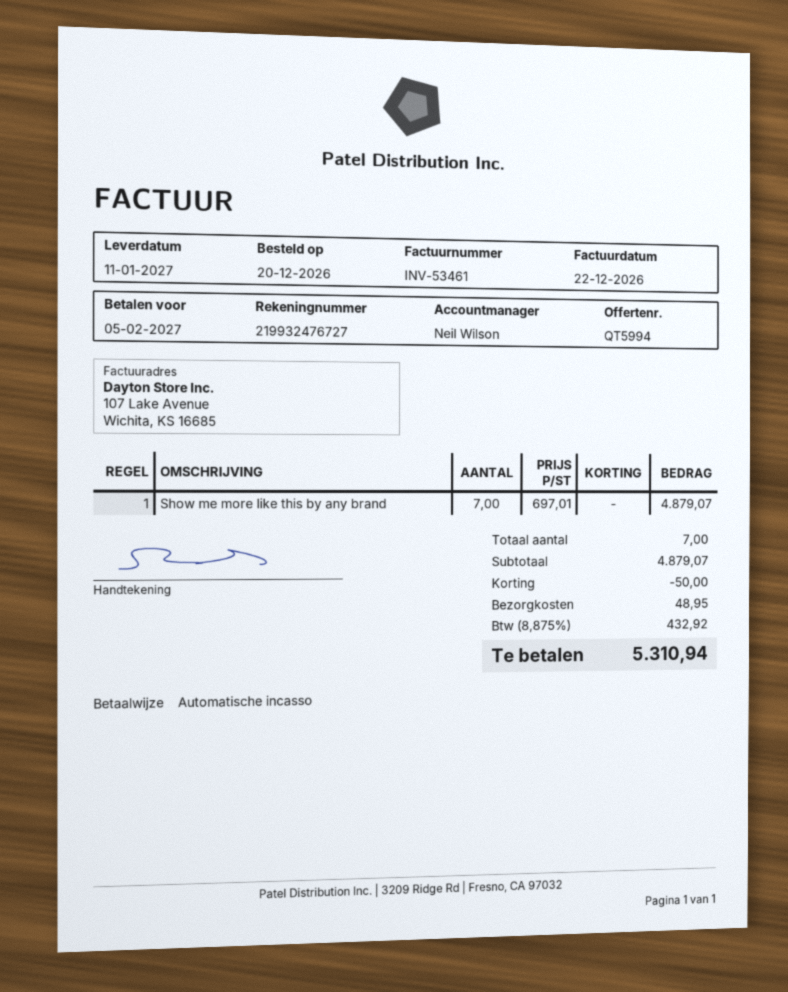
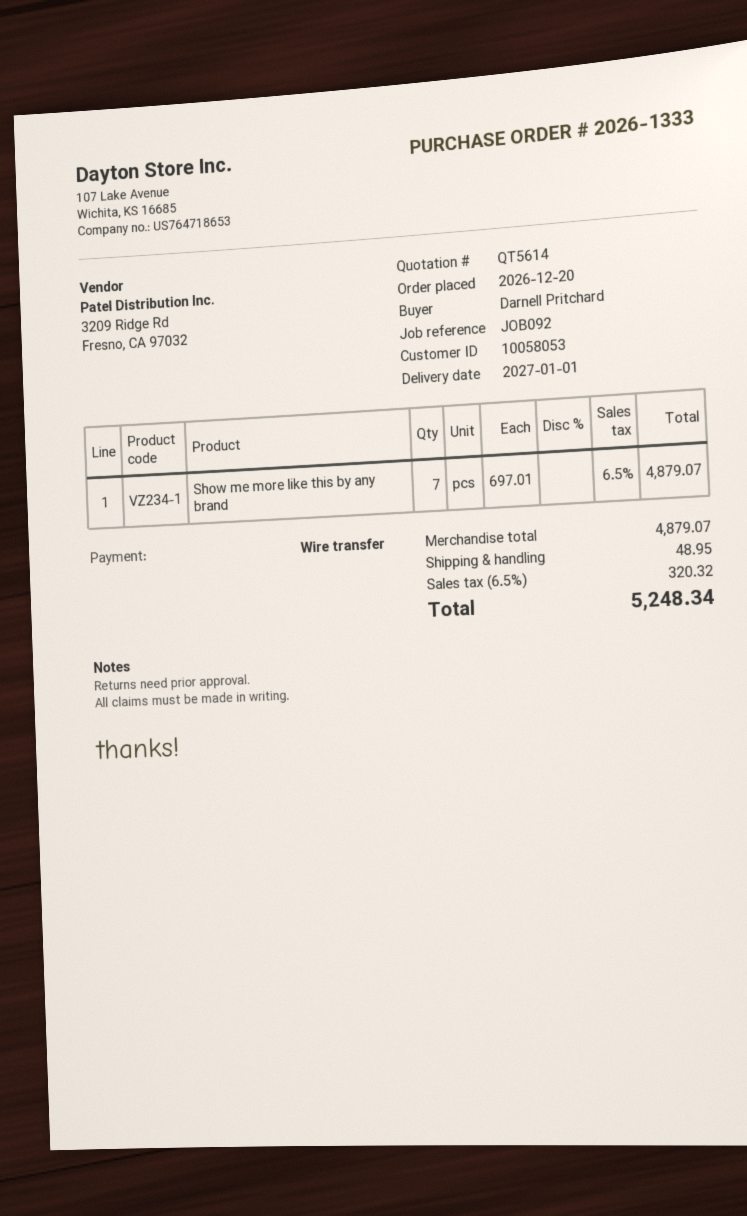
quote number: QT5994 -> QT5614
delivery date: 2027-01-11 -> 2027-01-01
payment method: direct debit -> bank transfer
discount: 50.00 -> none
tax: 8.875% = 432.92 -> 6.5% = 320.32
total: 5310.94 -> 5248.34

